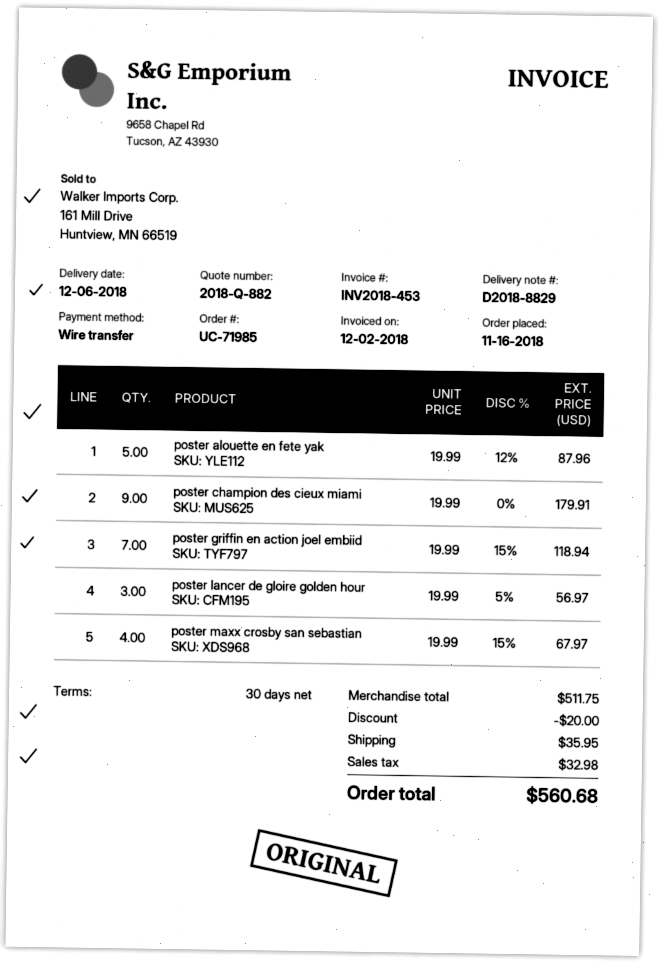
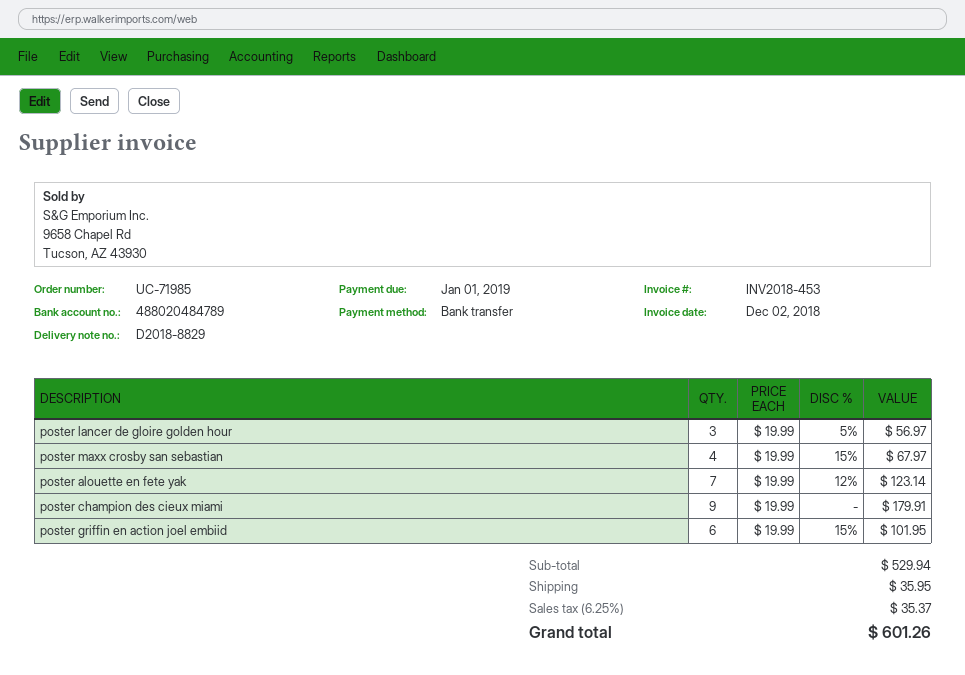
poster alouette en fete yak: 5 x 19.99 - 12% = 87.96 -> 7 x 19.99 - 12% = 123.14
poster griffin en action joel embiid: 7 x 19.99 - 15% = 118.94 -> 6 x 19.99 - 15% = 101.95
subtotal: 511.75 -> 529.94
discount: 20.00 -> none
tax: 32.98 -> 35.37
total: 560.68 -> 601.26

